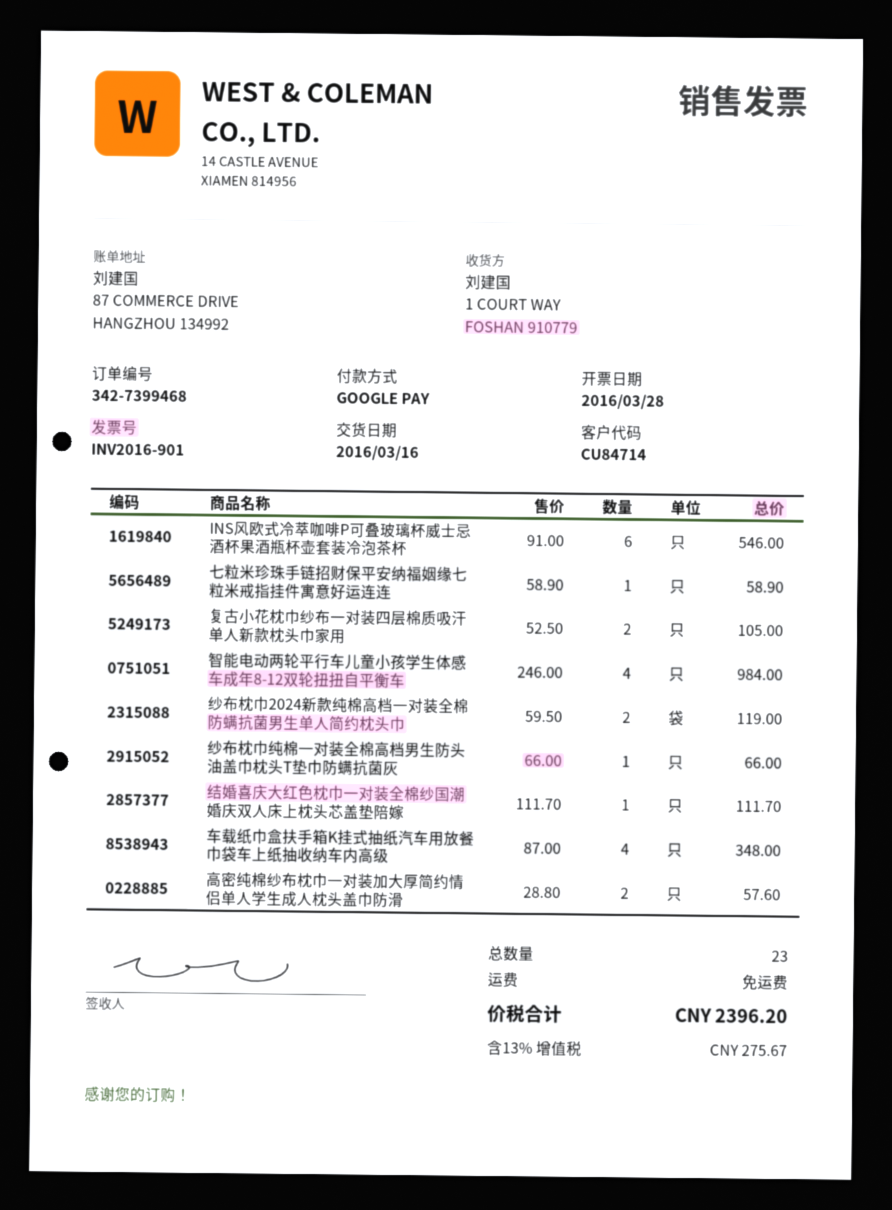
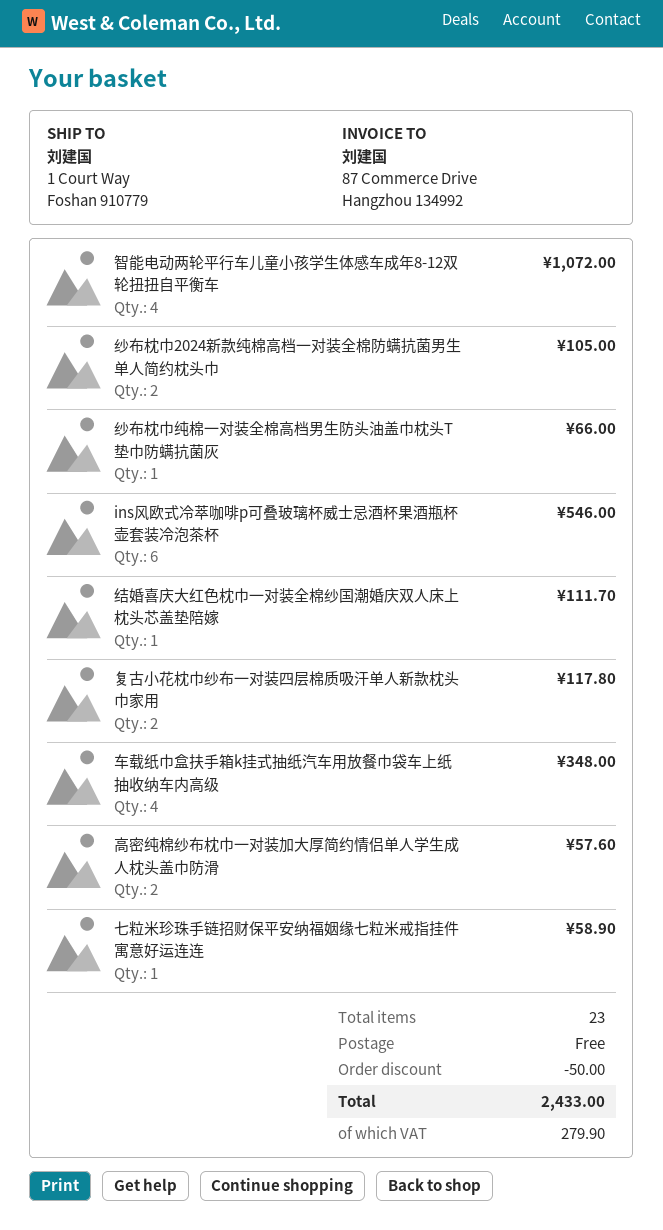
复古小花枕巾纱布一对装四层棉质吸汗单人新款枕头巾家用: 2 for 105.00 -> 2 for 117.80
智能电动两轮平行车儿童小孩学生体感车成年8-12双轮扭扭自平衡车: 4 for 984.00 -> 4 for 1072.00
纱布枕巾2024新款纯棉高档一对装全棉防螨抗菌男生单人简约枕头巾: 2 for 119.00 -> 2 for 105.00
discount: none -> 50.00
tax: 275.67 -> 279.90
total: 2396.20 -> 2433.00

